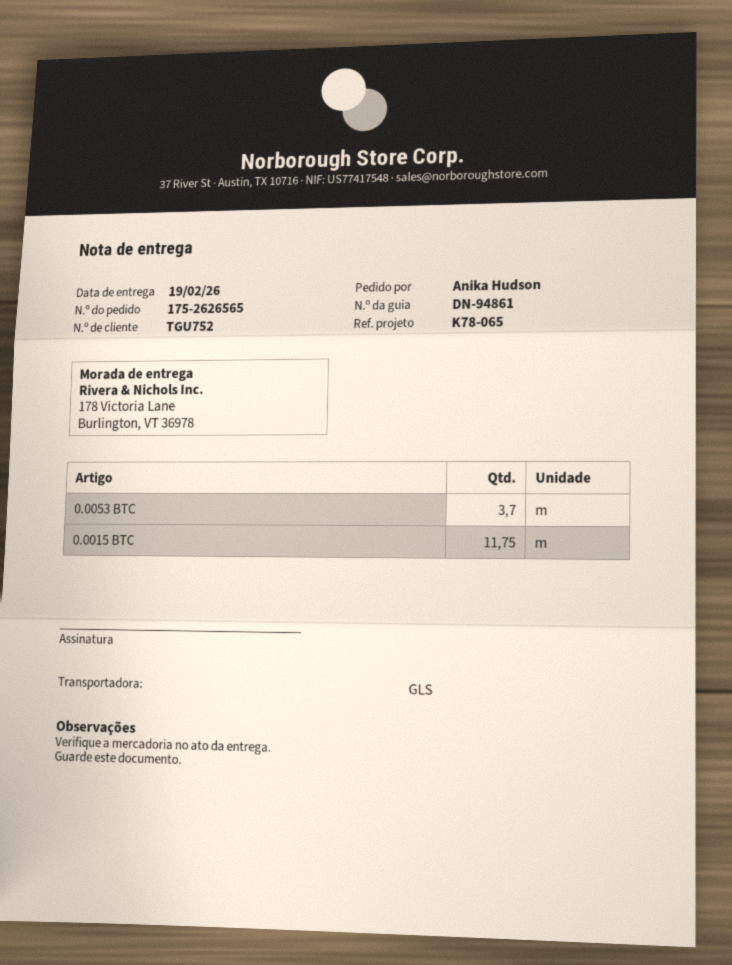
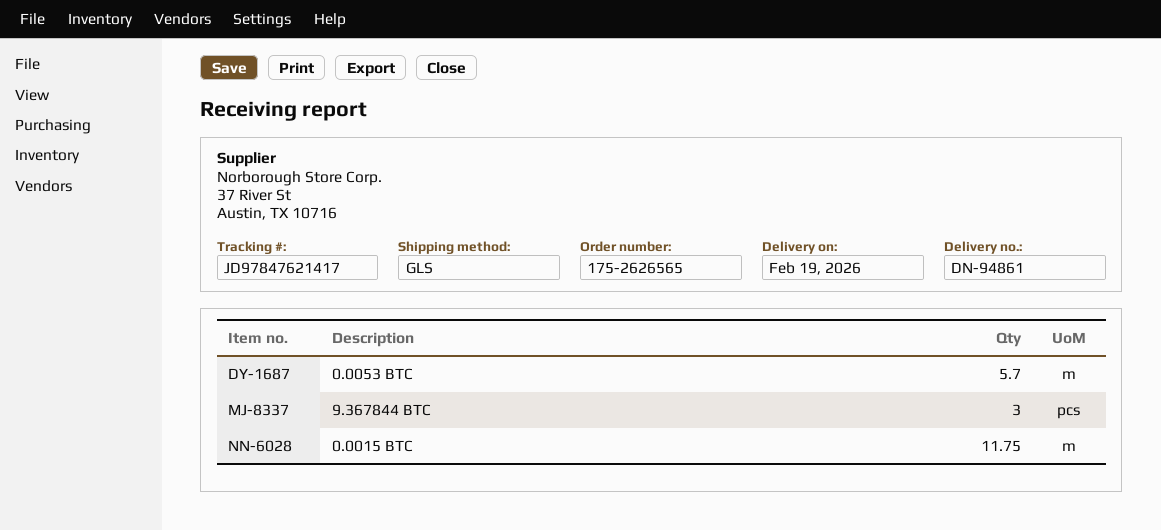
0.0053 BTC: 3.7 -> 5.7
9.367844 BTC: none -> 3

